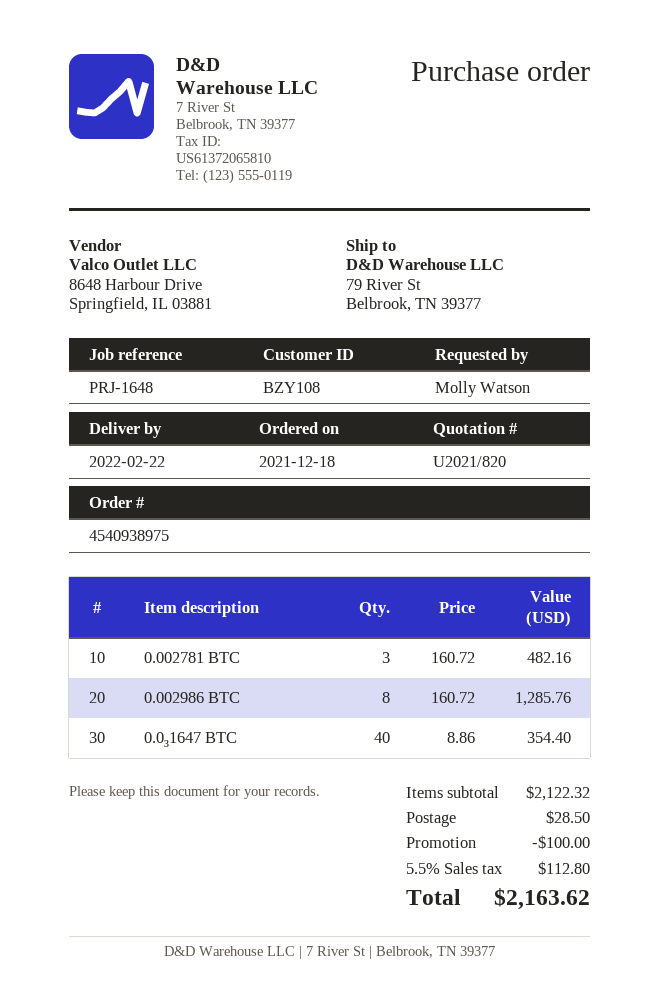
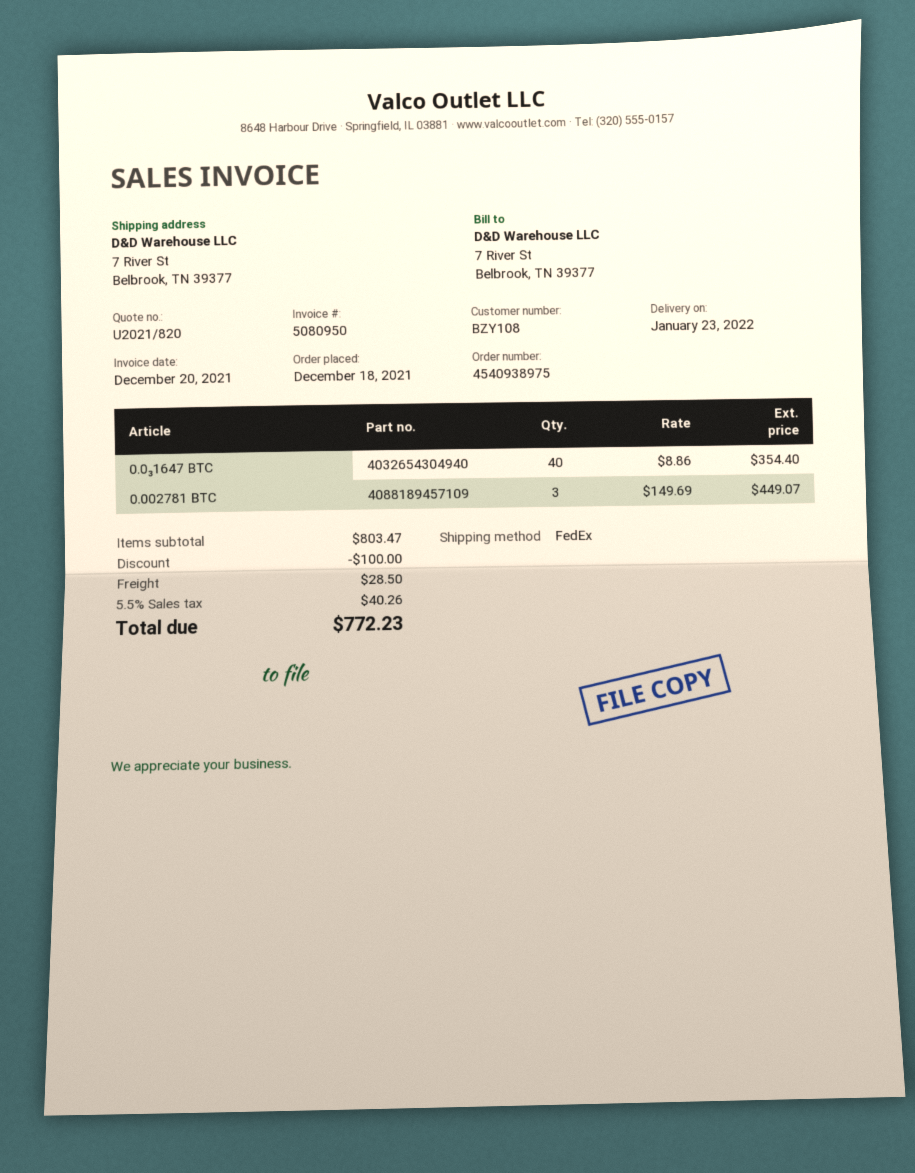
delivery date: 2022-02-22 -> 2022-01-23
ship to: 79 River St, Belbrook, TN 39377 -> 7 River St, Belbrook, TN 39377
0.002781 BTC: 3 x 160.72 = 482.16 -> 3 x 149.69 = 449.07
0.002986 BTC: 8 x 160.72 = 1285.76 -> none
subtotal: 2122.32 -> 803.47
tax: 5.5% = 112.80 -> 5.5% = 40.26
total: 2163.62 -> 772.23

